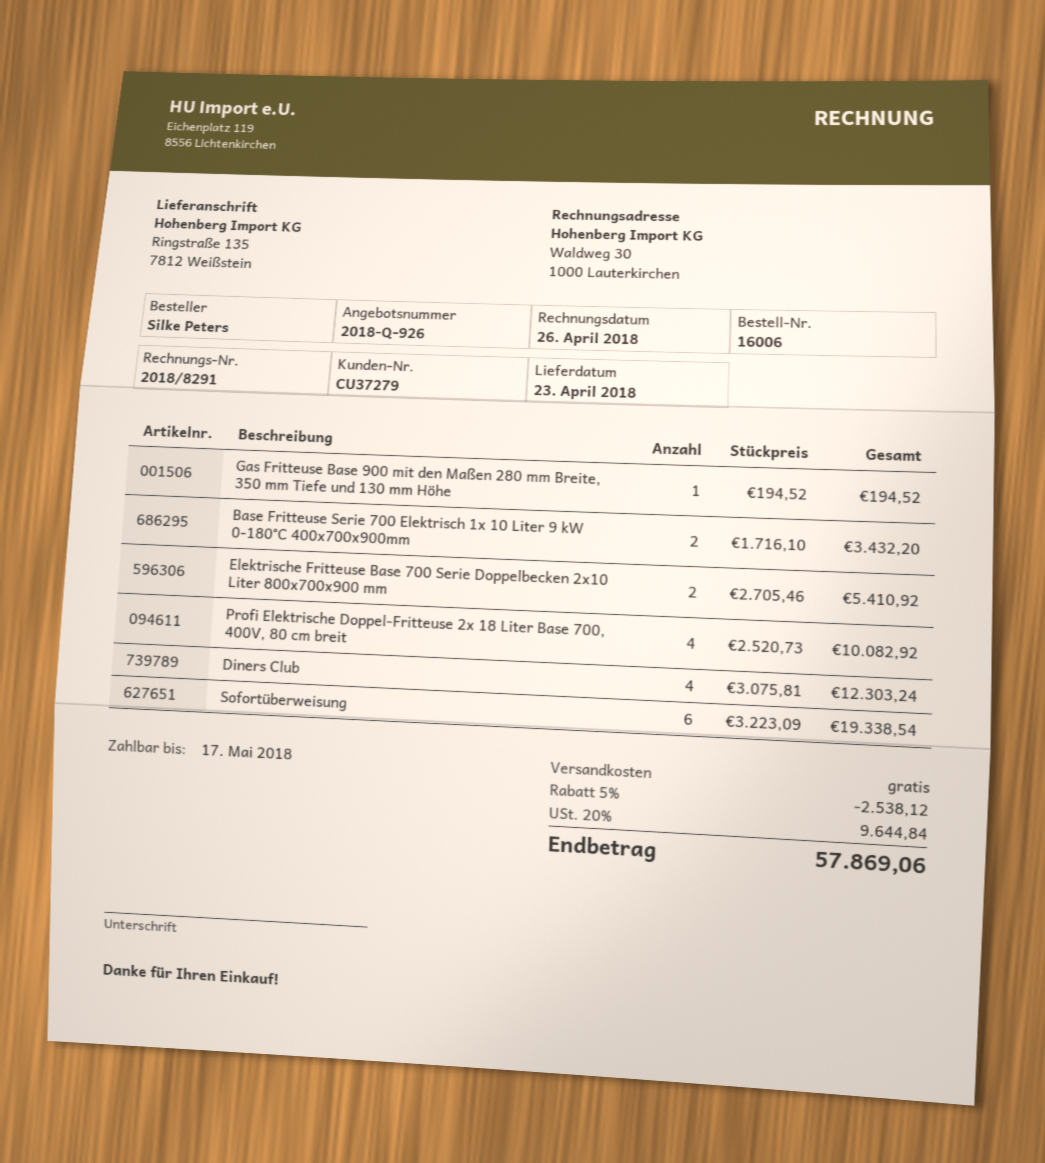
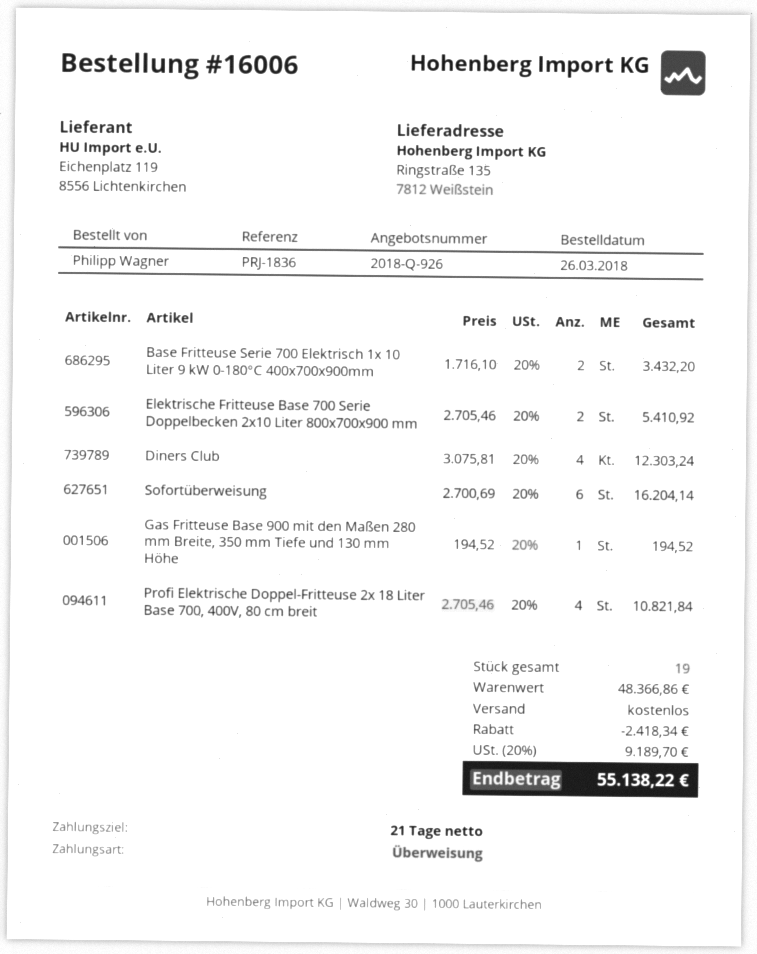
ordered by: Silke Peters -> Philipp Wagner
Profi Elektrische Doppel-Fritteuse 2x 18 Liter Base 700, 400V, 80 cm breit: 4 x 2520.73 = 10082.92 -> 4 x 2705.46 = 10821.84
Sofortüberweisung: 6 x 3223.09 = 19338.54 -> 6 x 2700.69 = 16204.14
discount: 2538.12 -> 2418.34
tax: 20% = 9644.84 -> 20% = 9189.70
total: 57869.06 -> 55138.22

